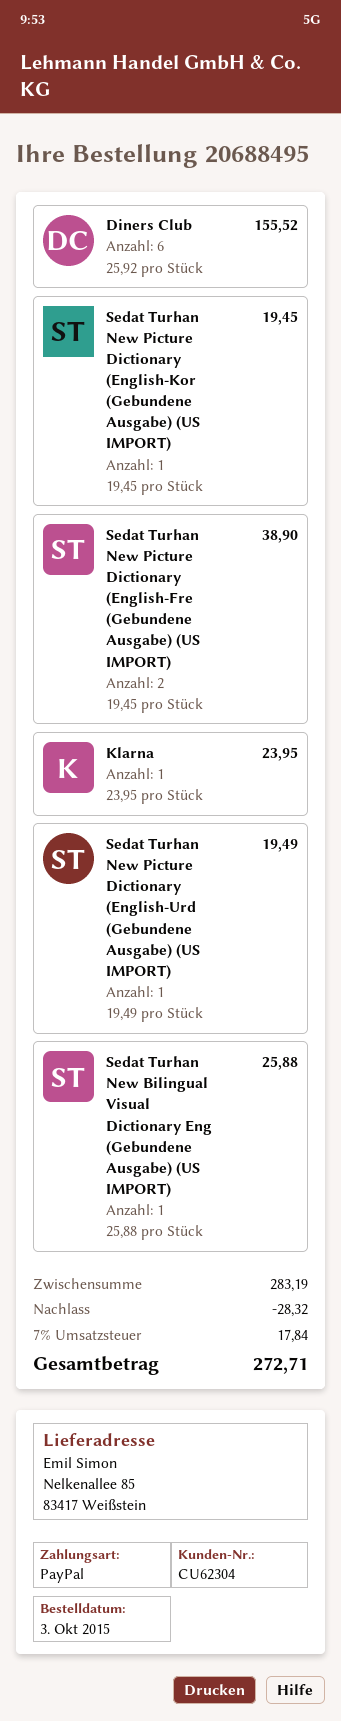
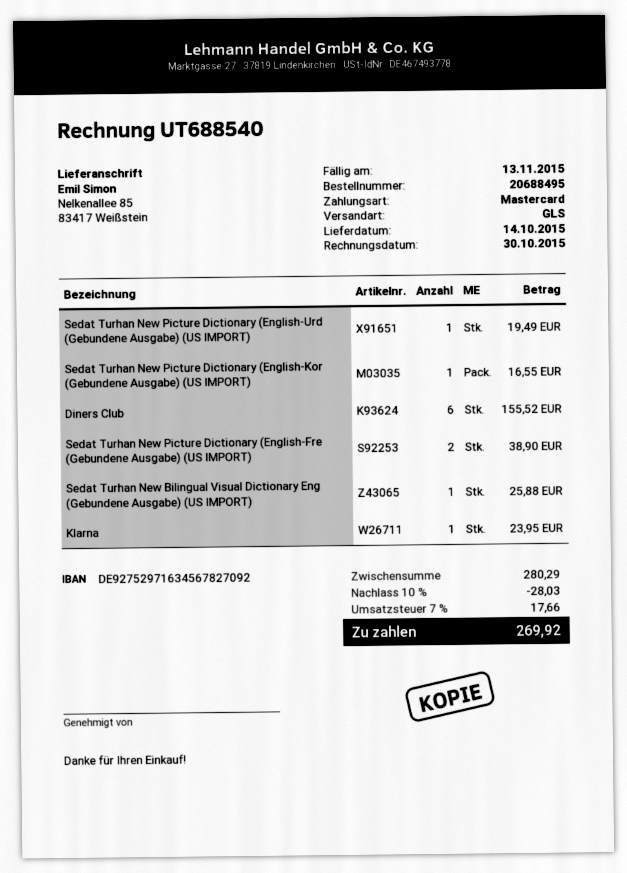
payment method: PayPal -> Mastercard
Sedat Turhan New Picture Dictionary (English-Kor (Gebundene Ausgabe) (US IMPORT): 1 for 19.45 -> 1 for 16.55
subtotal: 283.19 -> 280.29
discount: 28.32 -> 28.03
tax: 7% = 17.84 -> 7% = 17.66
total: 272.71 -> 269.92

